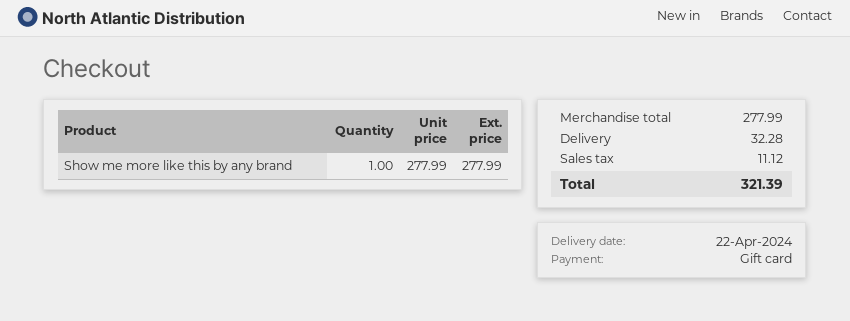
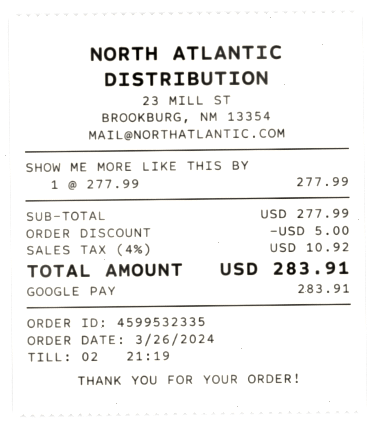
payment method: gift card -> Google Pay
discount: none -> 5.00
shipping: 32.28 -> none
tax: 11.12 -> 10.92
total: 321.39 -> 283.91

